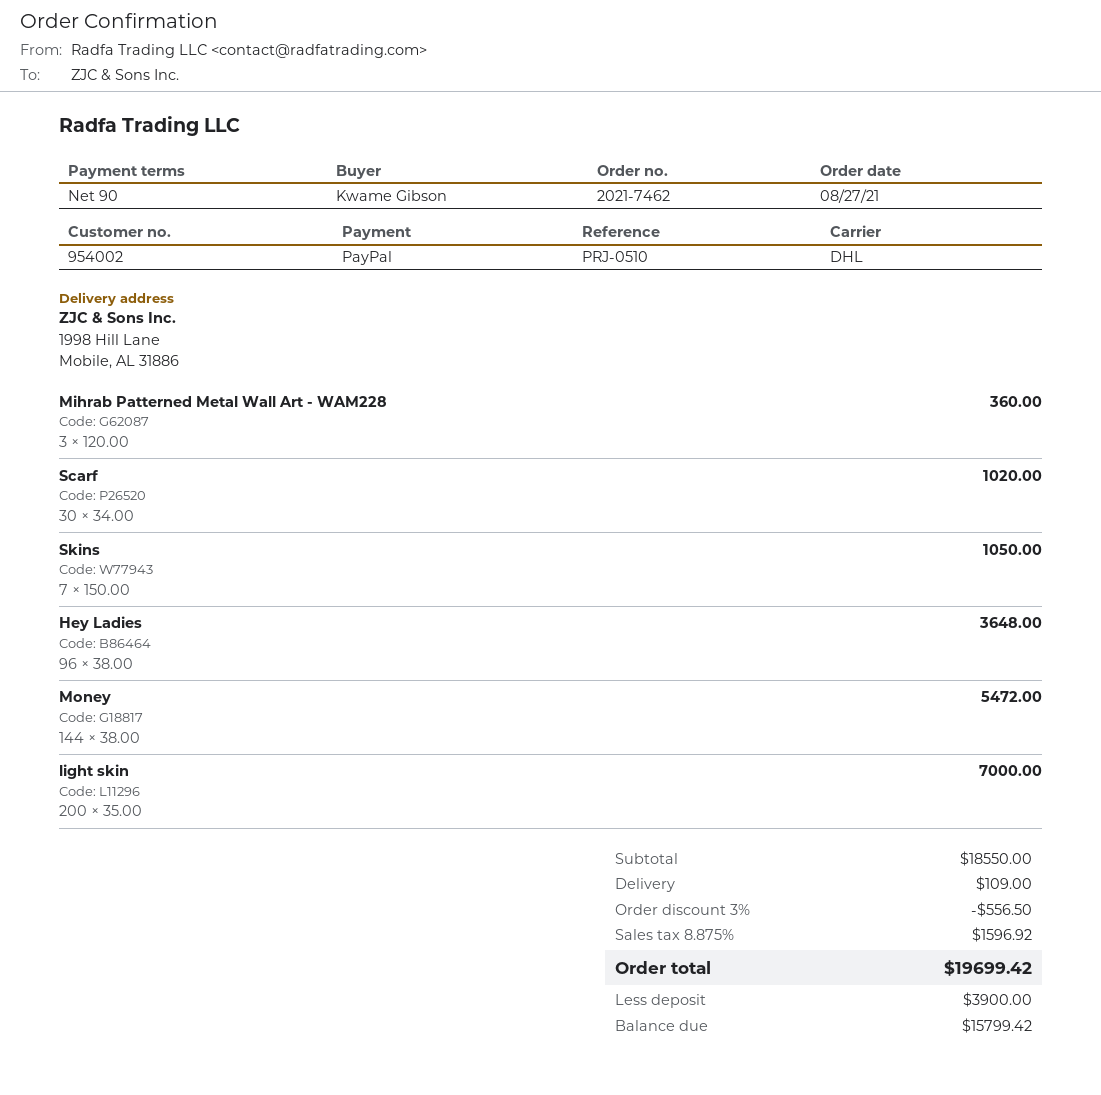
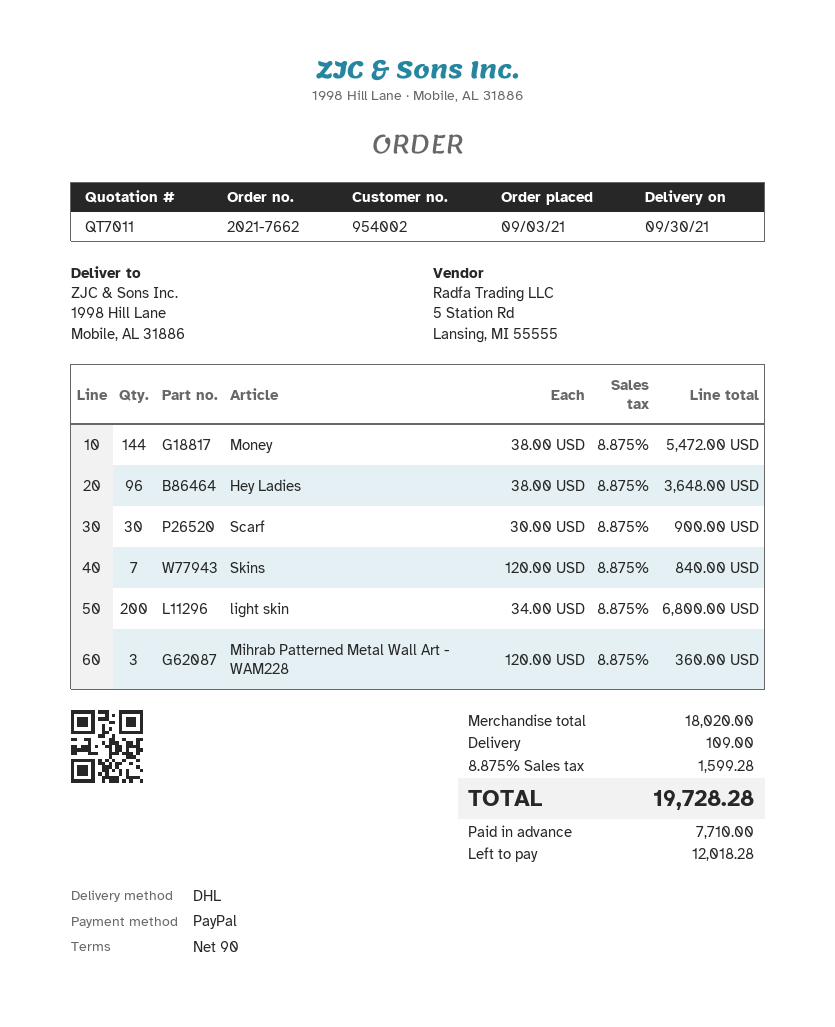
order number: 2021-7462 -> 2021-7662
order date: 2021-08-27 -> 2021-09-03
Scarf: 30 x 34.00 = 1020.00 -> 30 x 30.00 = 900.00
Skins: 7 x 150.00 = 1050.00 -> 7 x 120.00 = 840.00
light skin: 200 x 35.00 = 7000.00 -> 200 x 34.00 = 6800.00
subtotal: 18550.00 -> 18020.00
discount: 3% = 556.50 -> none
tax: 8.875% = 1596.92 -> 8.875% = 1599.28
total: 19699.42 -> 19728.28
deposit: 3900.00 -> 7710.00
balance: 15799.42 -> 12018.28

